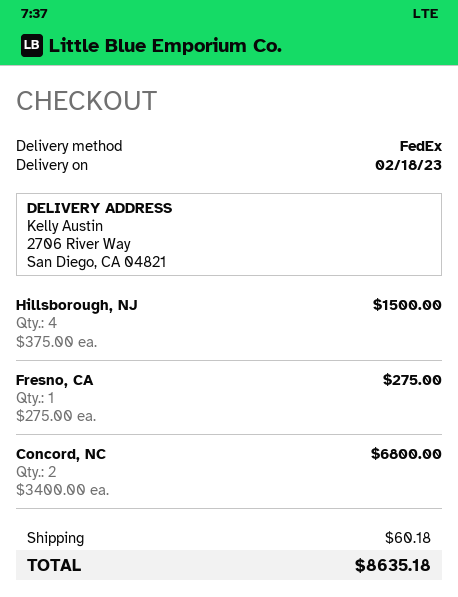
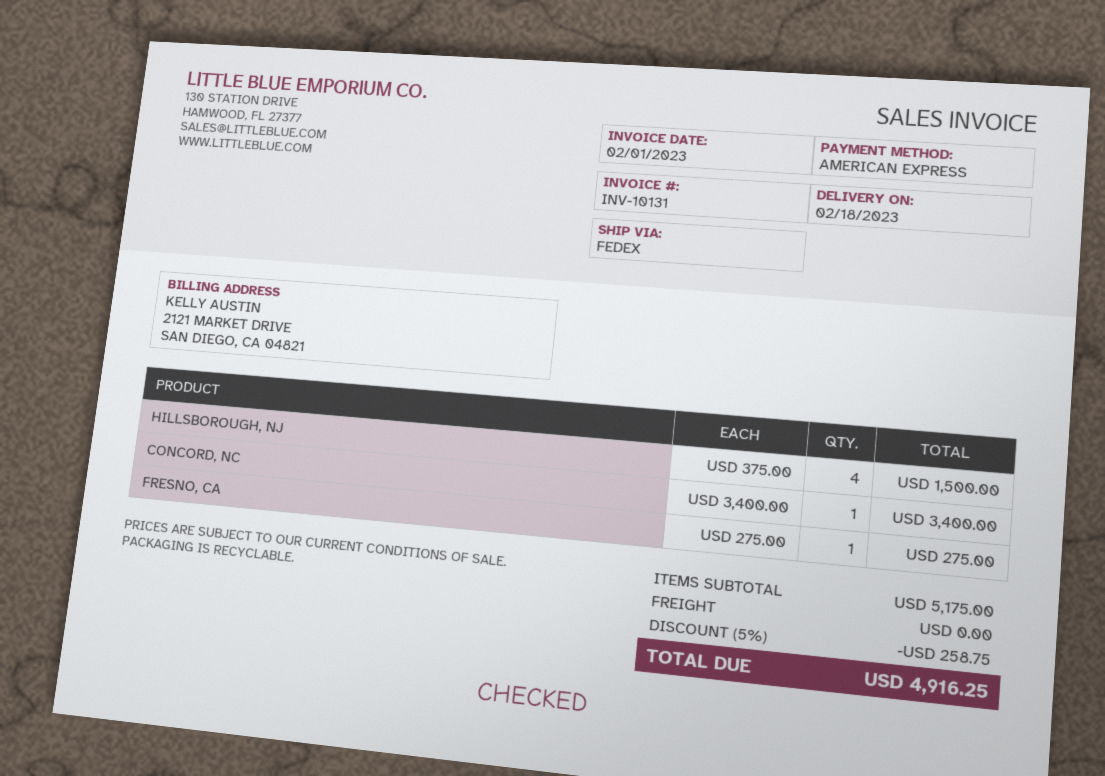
Concord, NC: 2 x 3400.00 = 6800.00 -> 1 x 3400.00 = 3400.00
discount: none -> 5% = 258.75
shipping: 60.18 -> 0.00
total: 8635.18 -> 4916.25

